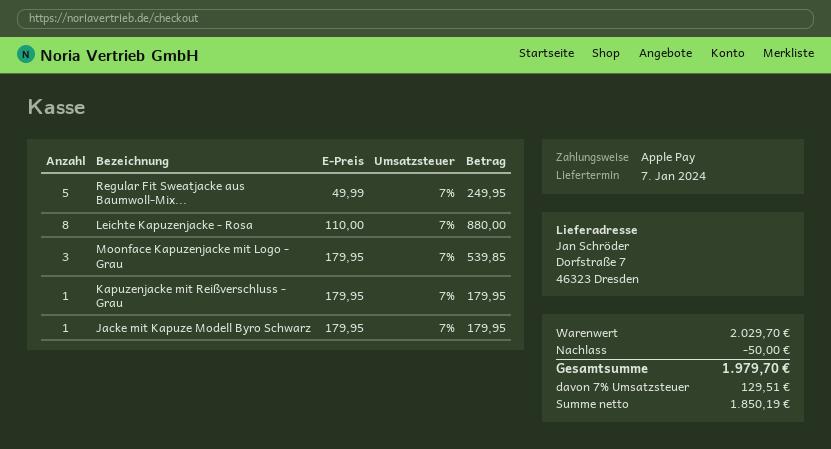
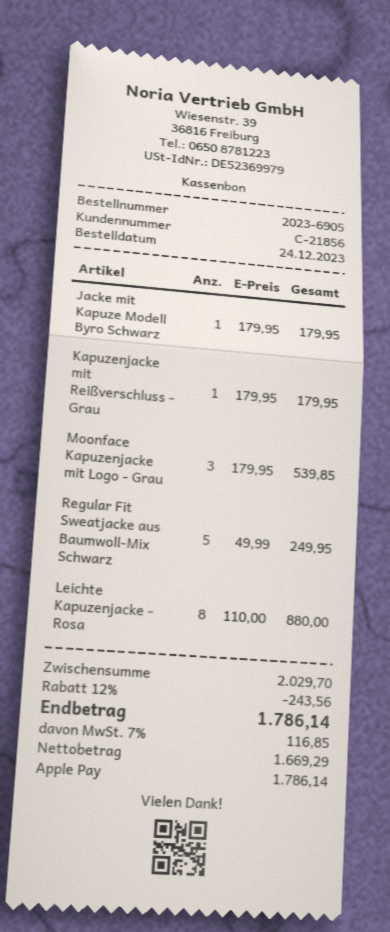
discount: 50.00 -> 243.56
net: 1850.19 -> 1669.29
tax: 7% = 129.51 -> 7% = 116.85
total: 1979.70 -> 1786.14

